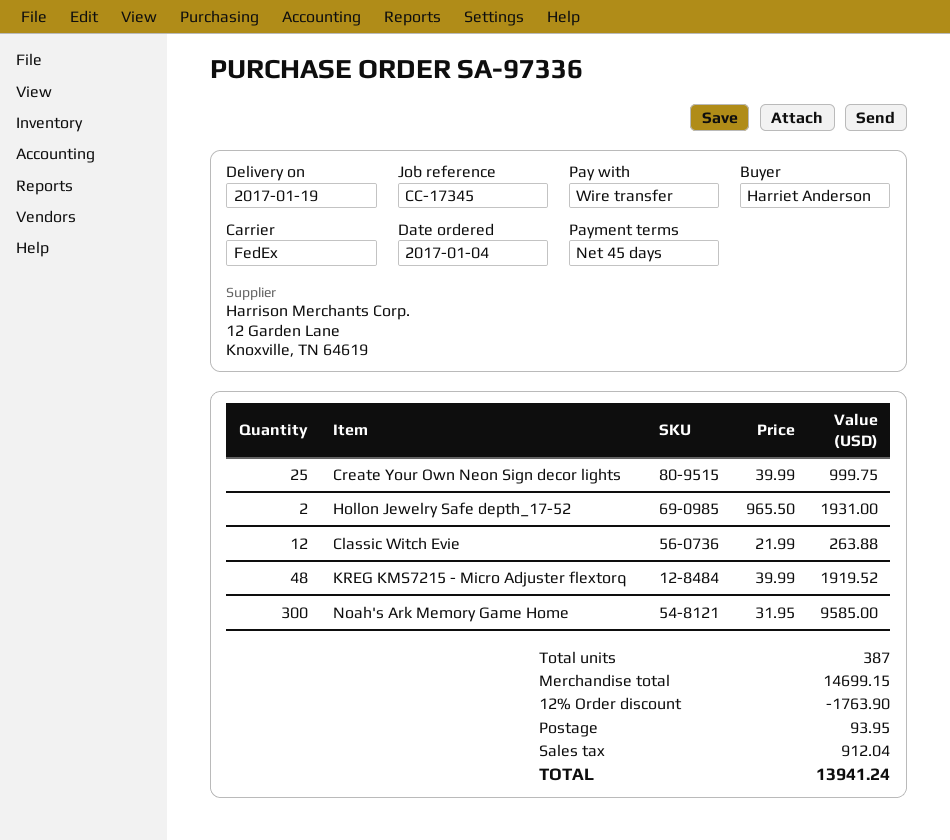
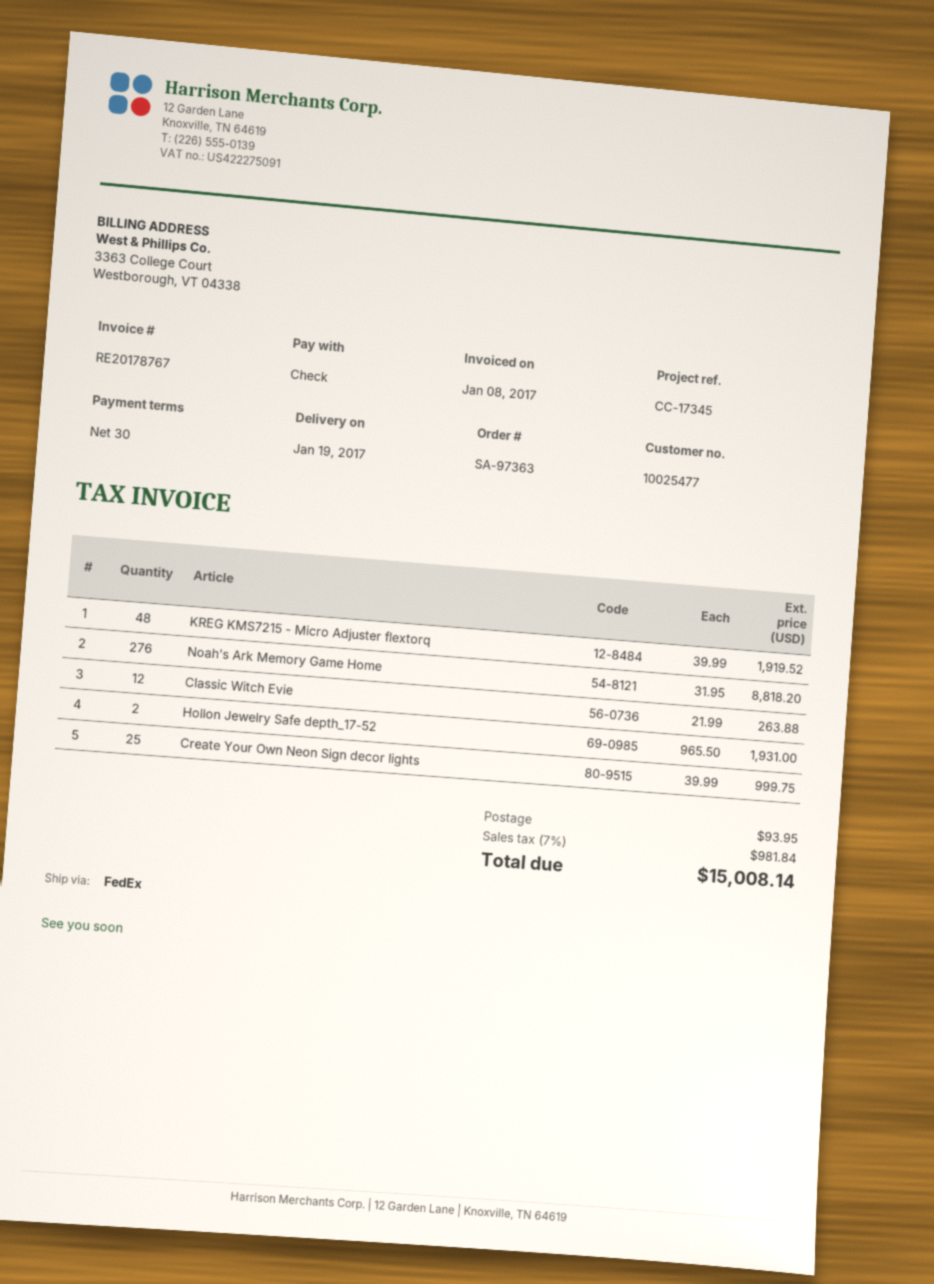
order number: SA-97336 -> SA-97363
payment terms: 45 days -> 30 days
payment method: bank transfer -> cheque
Noah's Ark Memory Game Home: 300 x 31.95 = 9585.00 -> 276 x 31.95 = 8818.20
discount: 12% = 1763.90 -> none
tax: 912.04 -> 981.84
total: 13941.24 -> 15008.14

